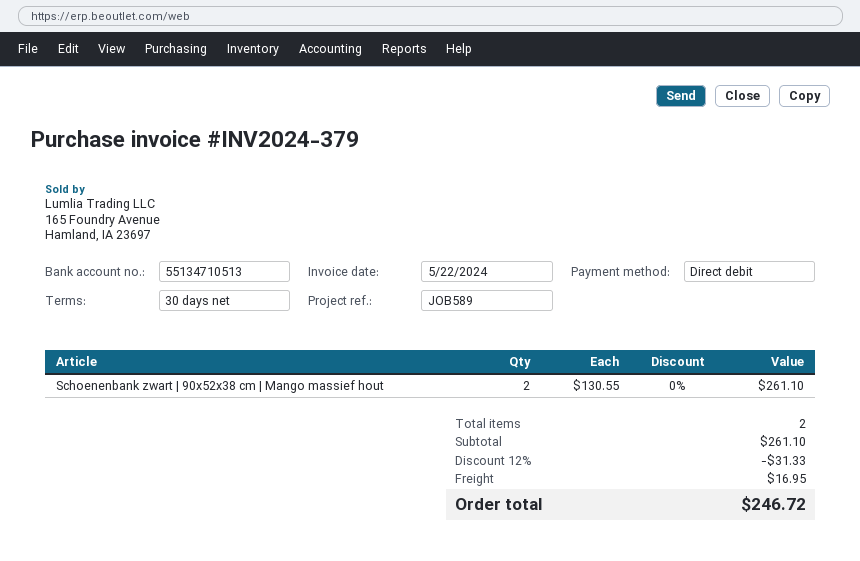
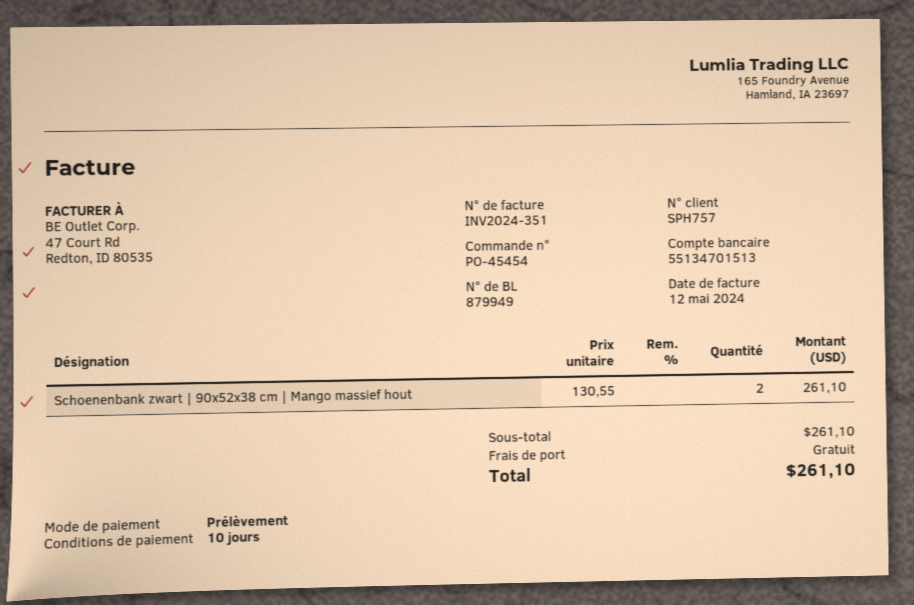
invoice number: INV2024-379 -> INV2024-351
invoice date: 2024-05-22 -> 2024-05-12
payment terms: 30 days -> 10 days
bank account: 55134710513 -> 55134701513
discount: 12% = 31.33 -> none
shipping: 16.95 -> 0.00
total: 246.72 -> 261.10

